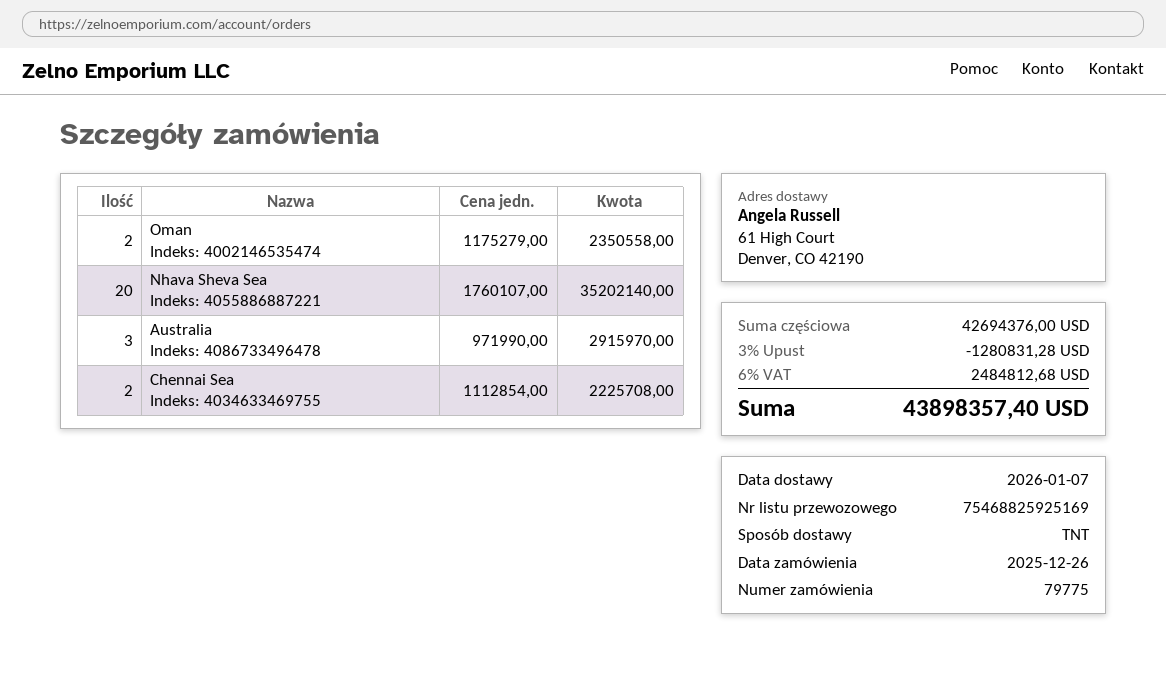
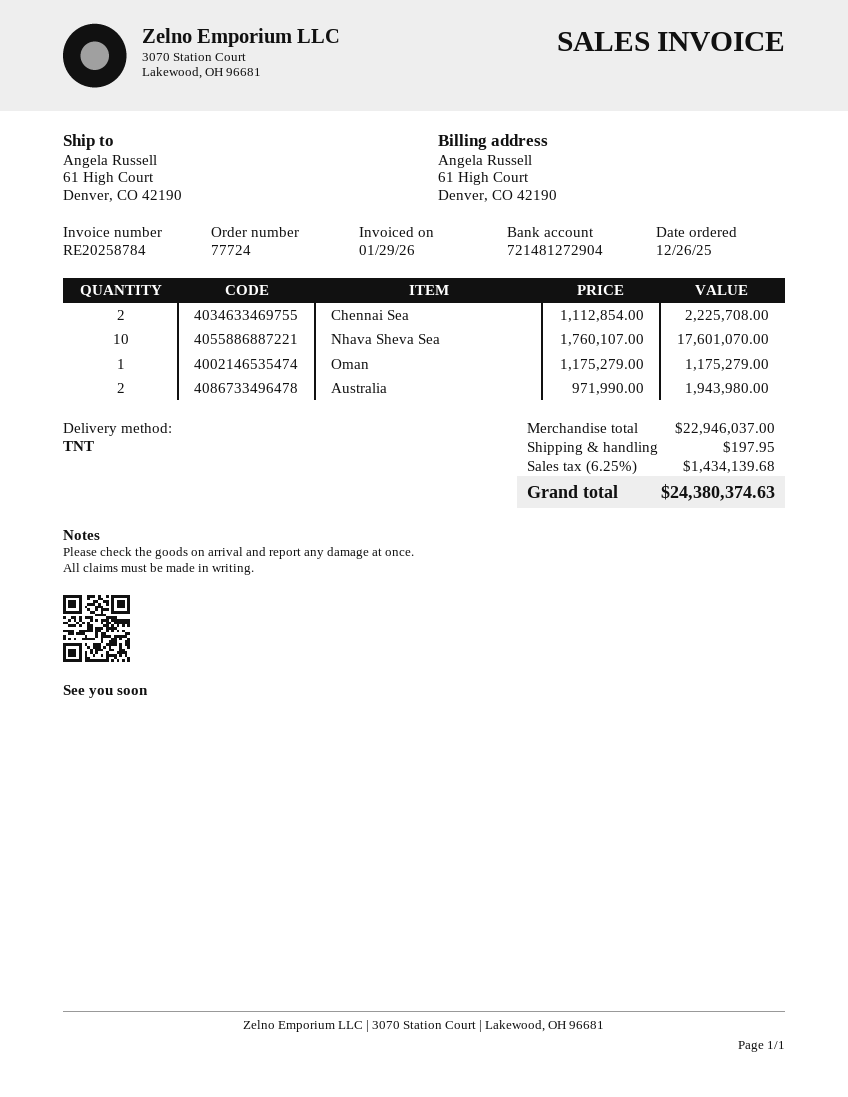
order number: 79775 -> 77724
Oman: 2 x 1175279.00 = 2350558.00 -> 1 x 1175279.00 = 1175279.00
Nhava Sheva Sea: 20 x 1760107.00 = 35202140.00 -> 10 x 1760107.00 = 17601070.00
Australia: 3 x 971990.00 = 2915970.00 -> 2 x 971990.00 = 1943980.00
subtotal: 42694376.00 -> 22946037.00
discount: 3% = 1280831.28 -> none
shipping: none -> 197.95
tax: 6% = 2484812.68 -> 6.25% = 1434139.68
total: 43898357.40 -> 24380374.63

